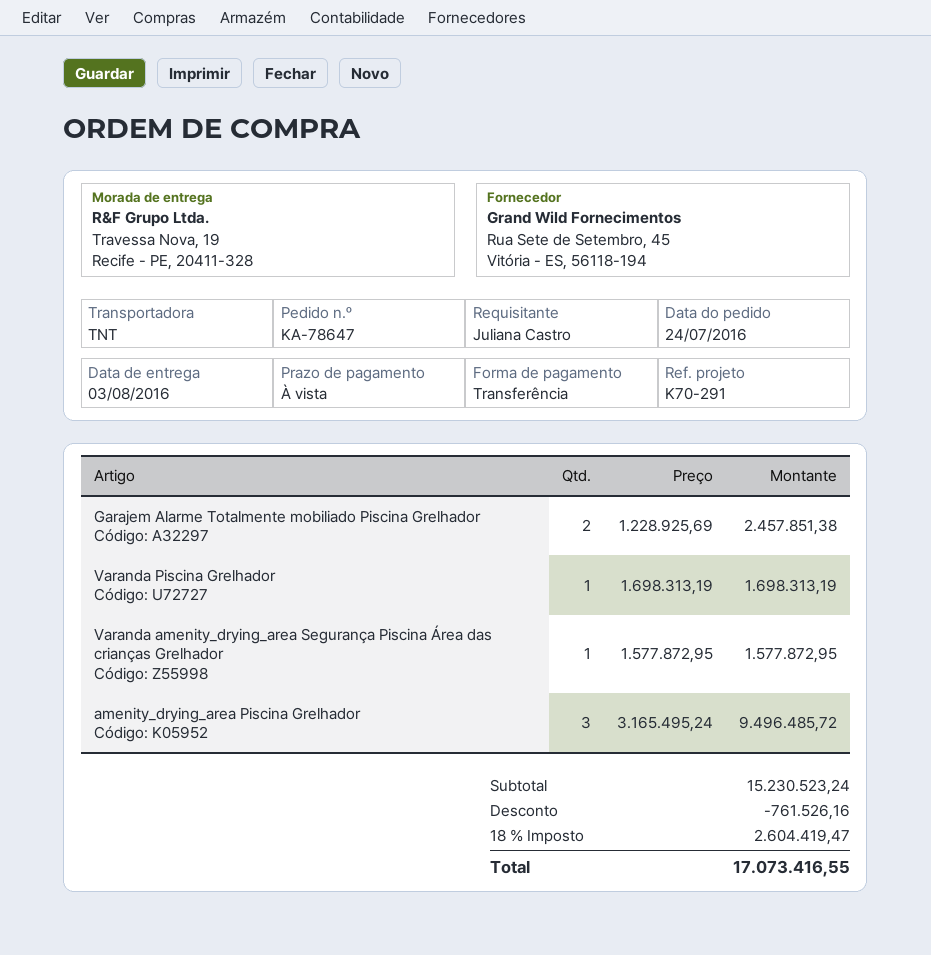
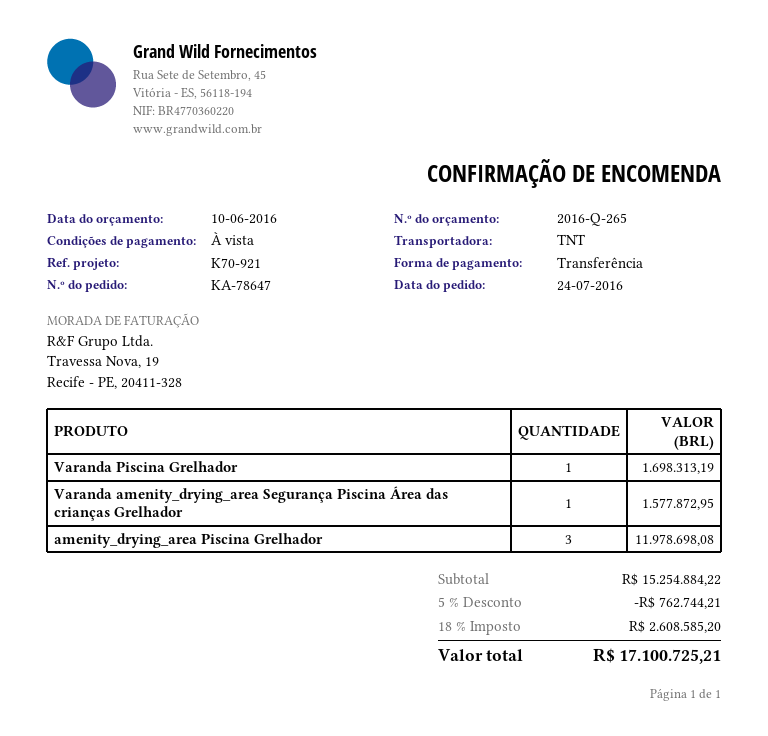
reference: K70-291 -> K70-921
Garajem Alarme Totalmente mobiliado Piscina Grelhador: 2 for 2457851.38 -> none
amenity_drying_area Piscina Grelhador: 3 for 9496485.72 -> 3 for 11978698.08
subtotal: 15230523.24 -> 15254884.22
discount: 761526.16 -> 762744.21
tax: 18% = 2604419.47 -> 18% = 2608585.20
total: 17073416.55 -> 17100725.21

